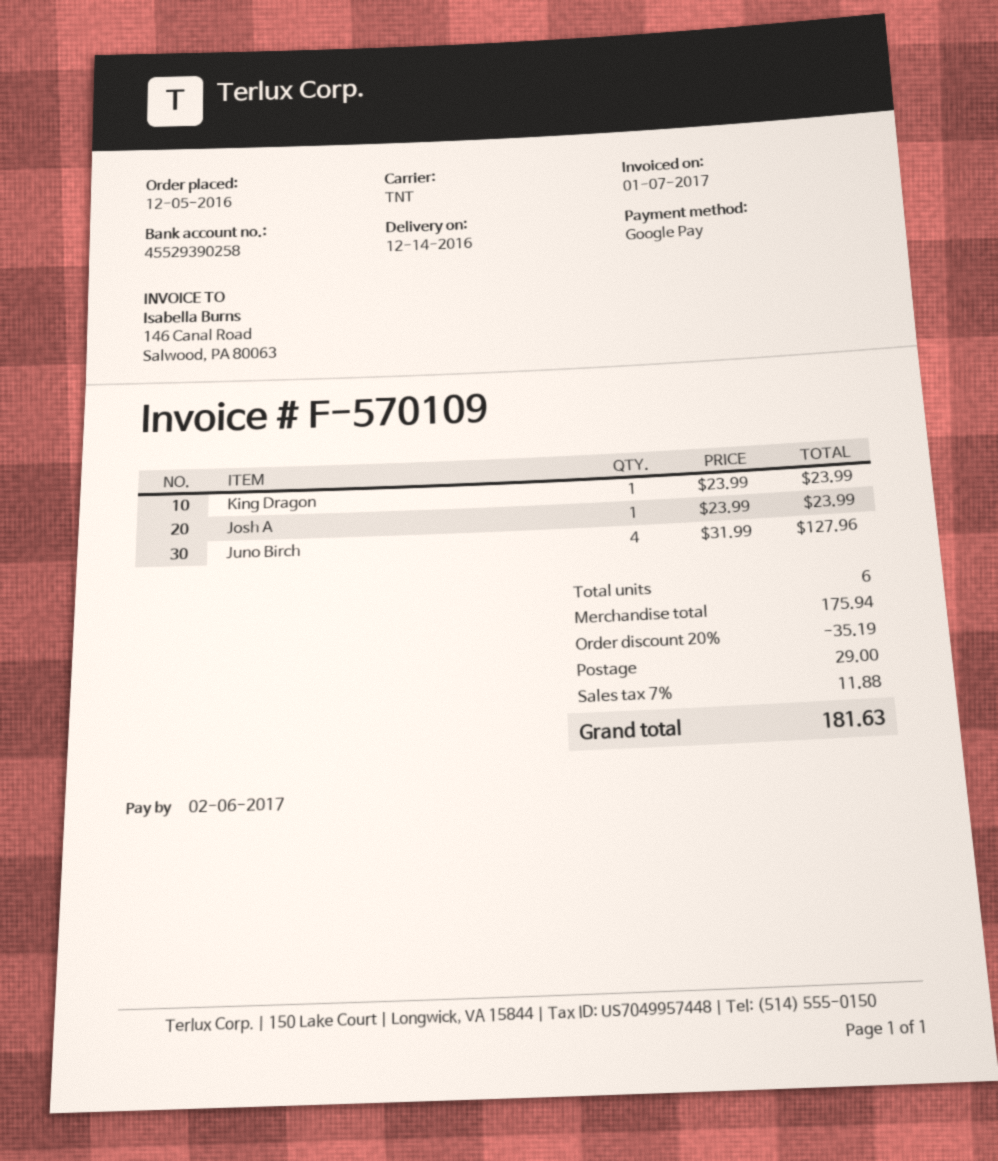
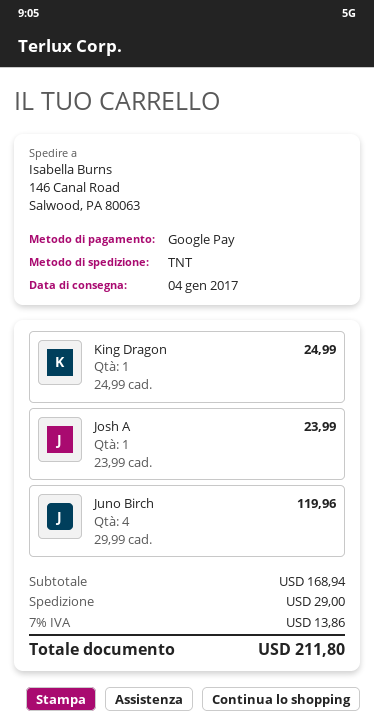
delivery date: 2016-12-14 -> 2017-01-04
King Dragon: 1 x 23.99 = 23.99 -> 1 x 24.99 = 24.99
Juno Birch: 4 x 31.99 = 127.96 -> 4 x 29.99 = 119.96
subtotal: 175.94 -> 168.94
discount: 20% = 35.19 -> none
tax: 7% = 11.88 -> 7% = 13.86
total: 181.63 -> 211.80

